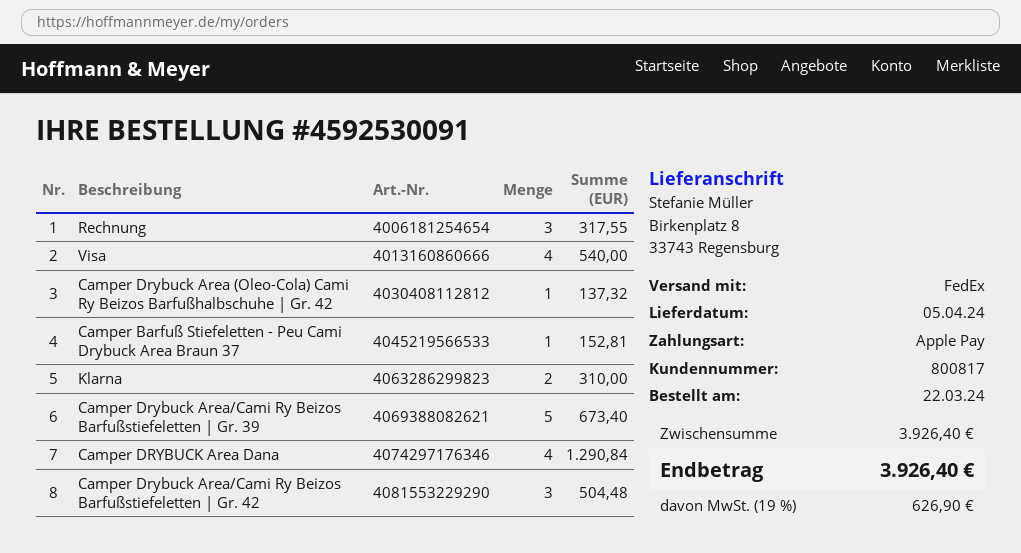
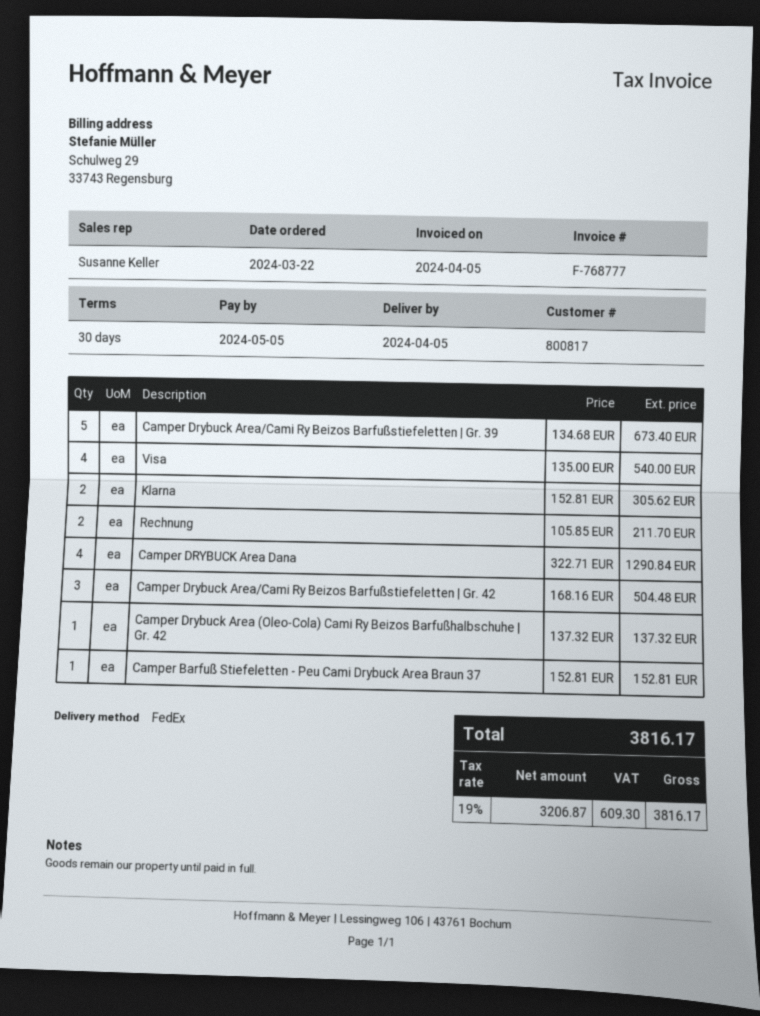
Rechnung: 3 for 317.55 -> 2 for 211.70
Klarna: 2 for 310.00 -> 2 for 305.62
tax: 19% = 626.90 -> 19% = 609.30
total: 3926.40 -> 3816.17

